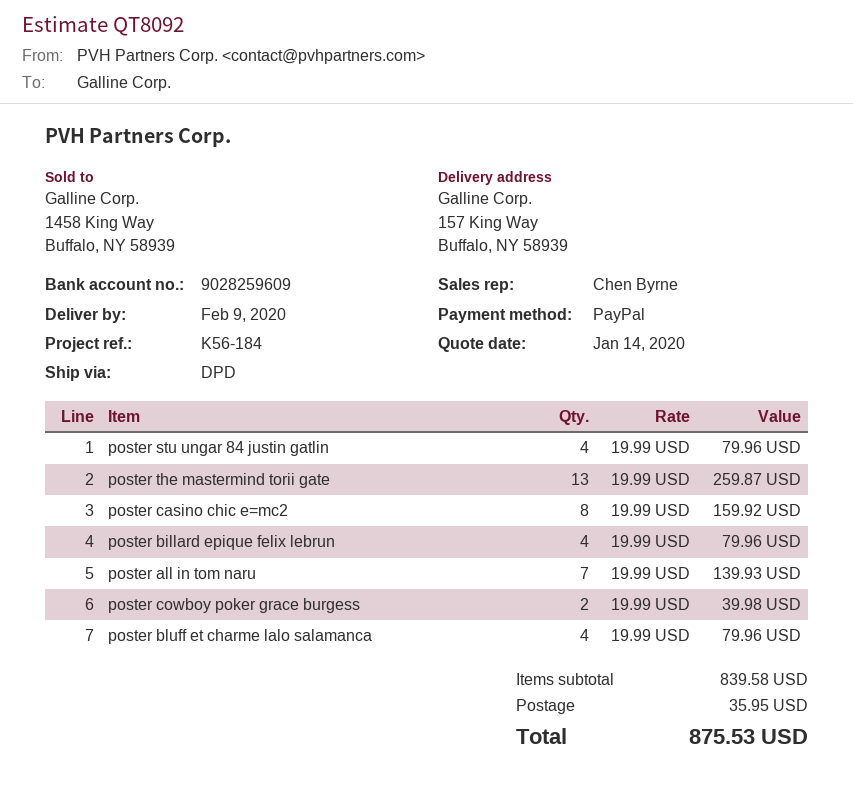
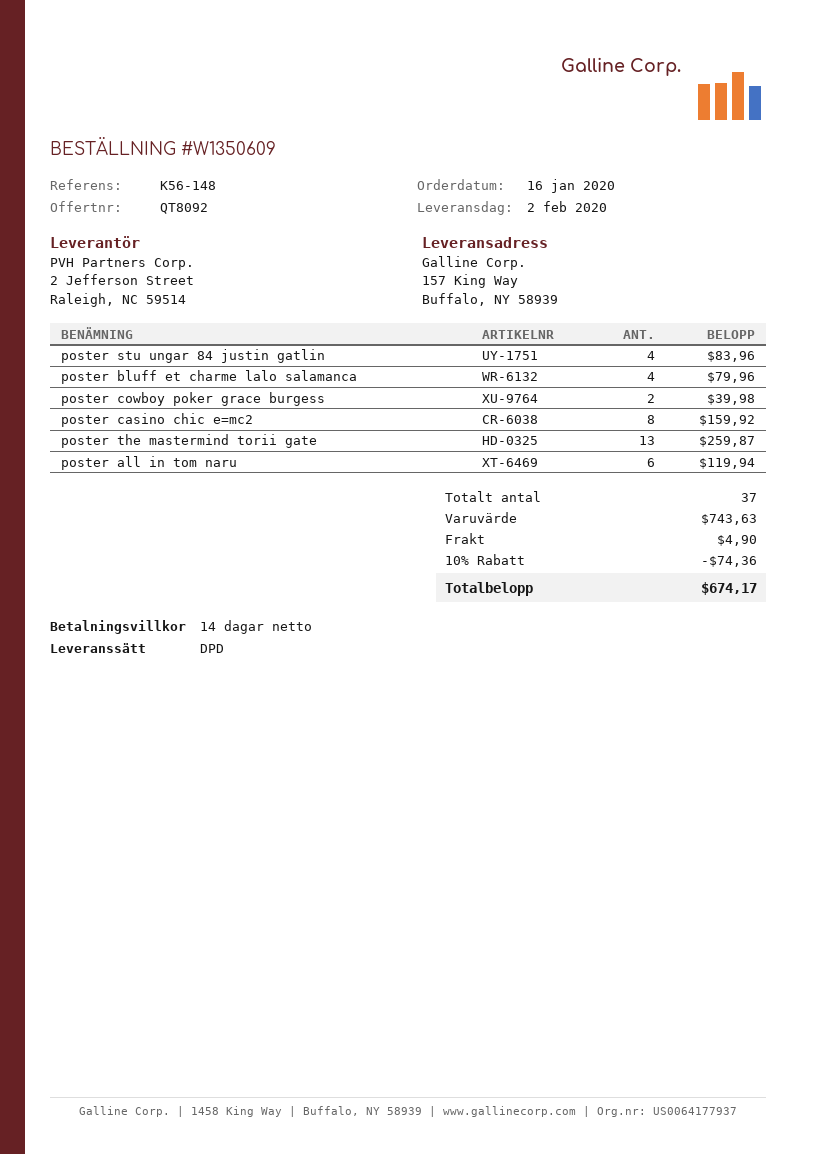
delivery date: 2020-02-09 -> 2020-02-02
reference: K56-184 -> K56-148
poster stu ungar 84 justin gatlin: 4 for 79.96 -> 4 for 83.96
poster billard epique felix lebrun: 4 for 79.96 -> none
poster all in tom naru: 7 for 139.93 -> 6 for 119.94
subtotal: 839.58 -> 743.63
discount: none -> 10% = 74.36
shipping: 35.95 -> 4.90
total: 875.53 -> 674.17

